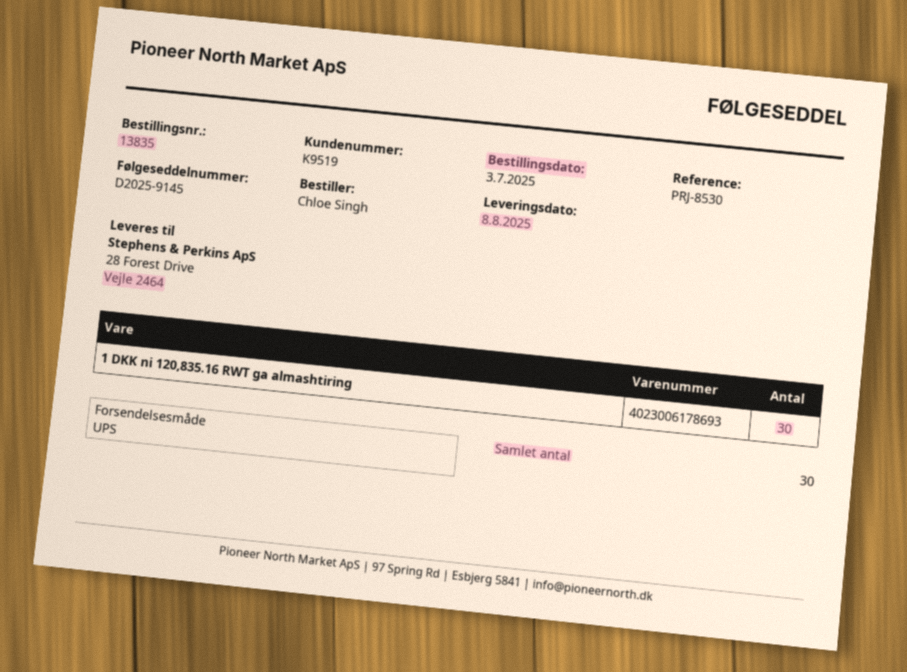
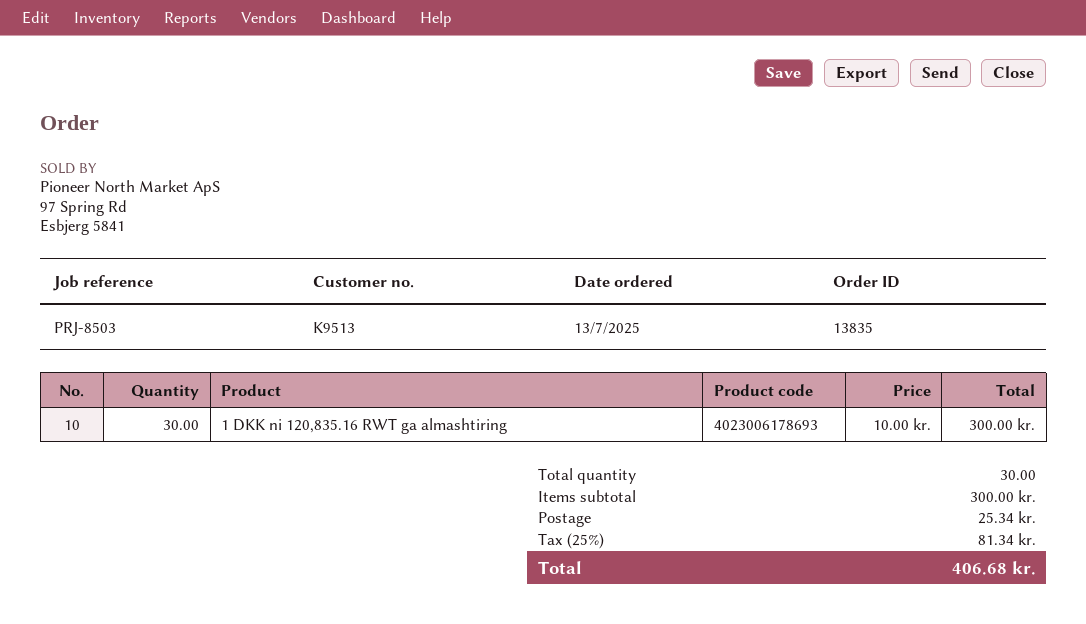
order date: 2025-07-03 -> 2025-07-13
customer number: K9519 -> K9513
reference: PRJ-8530 -> PRJ-8503

